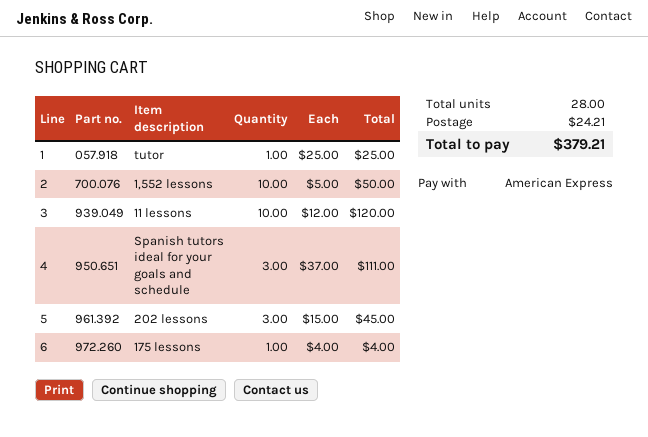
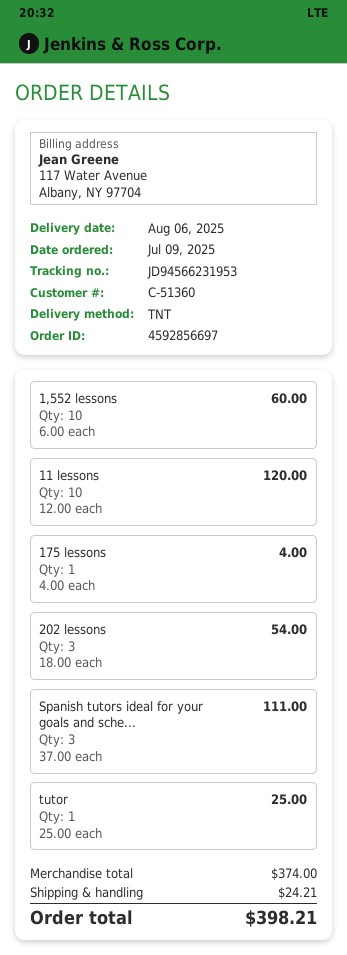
1,552 lessons: 10 x 5.00 = 50.00 -> 10 x 6.00 = 60.00
202 lessons: 3 x 15.00 = 45.00 -> 3 x 18.00 = 54.00
total: 379.21 -> 398.21

